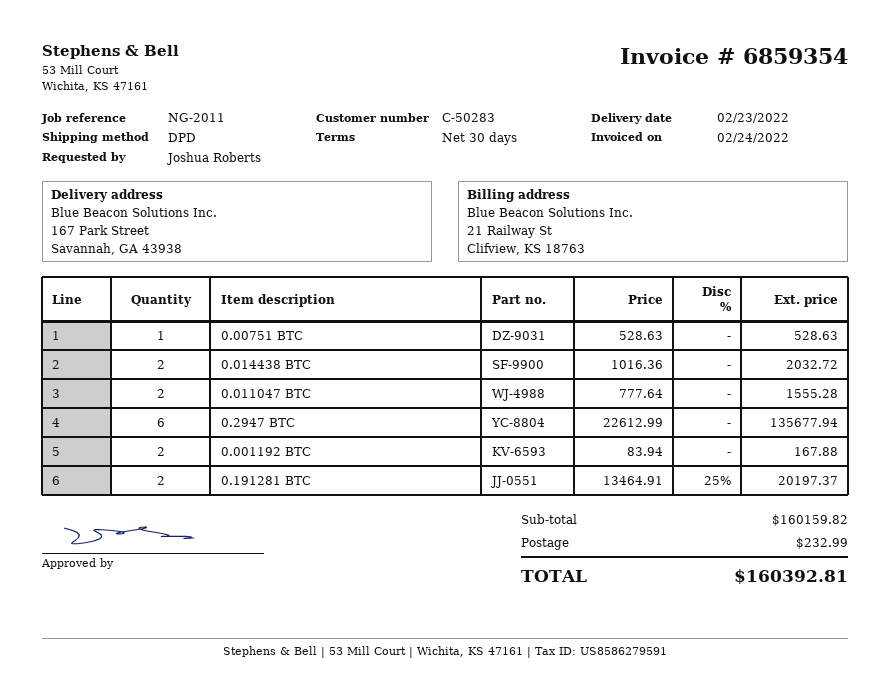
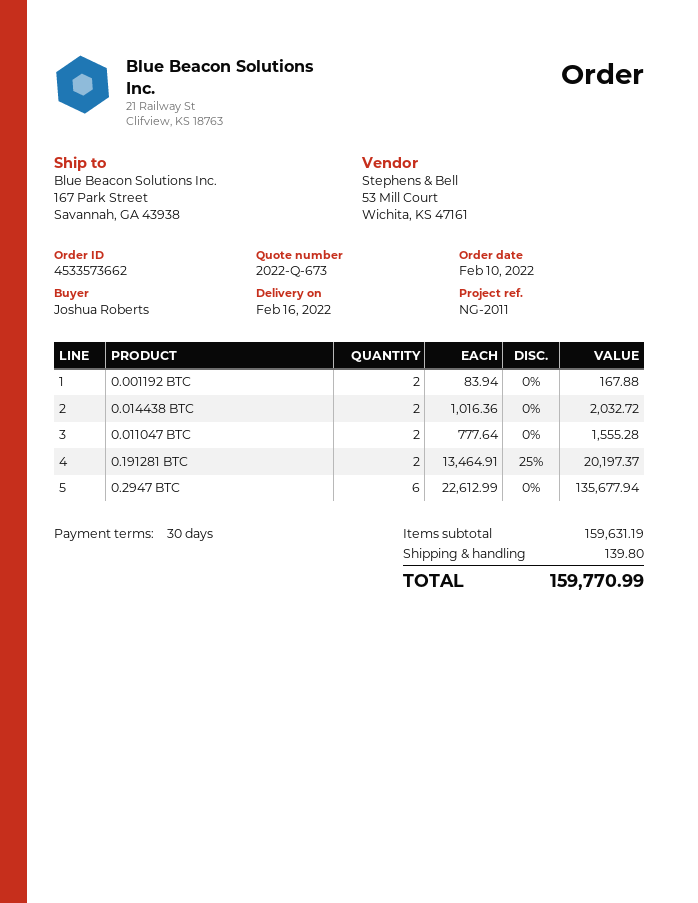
delivery date: 2022-02-23 -> 2022-02-16
0.00751 BTC: 1 x 528.63 = 528.63 -> none
subtotal: 160159.82 -> 159631.19
shipping: 232.99 -> 139.80
total: 160392.81 -> 159770.99

